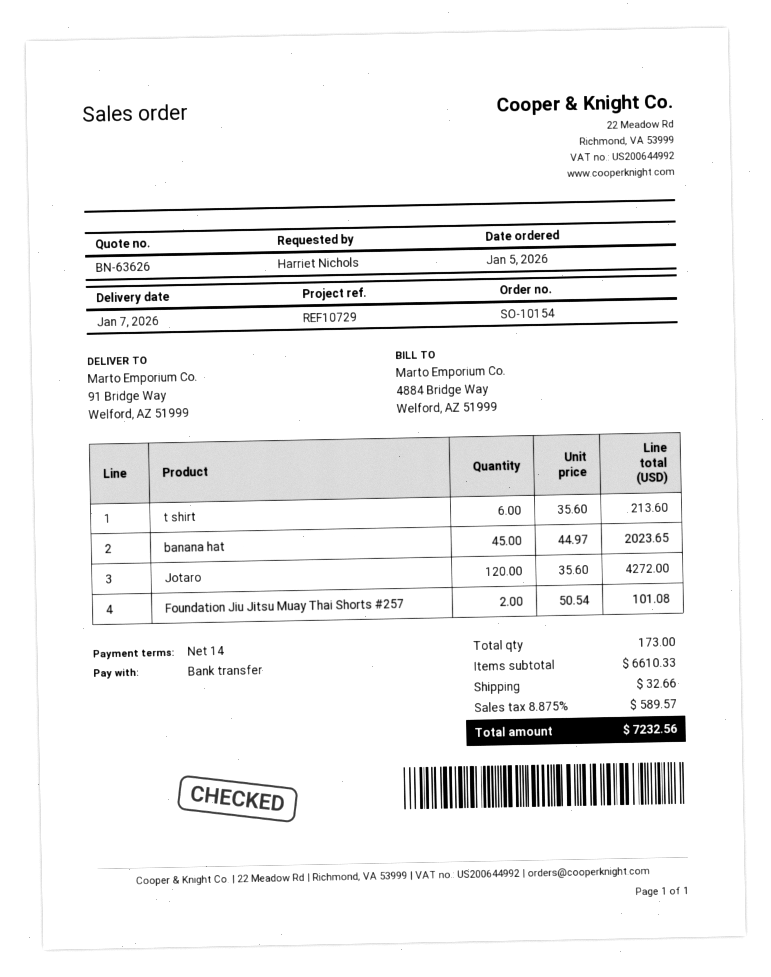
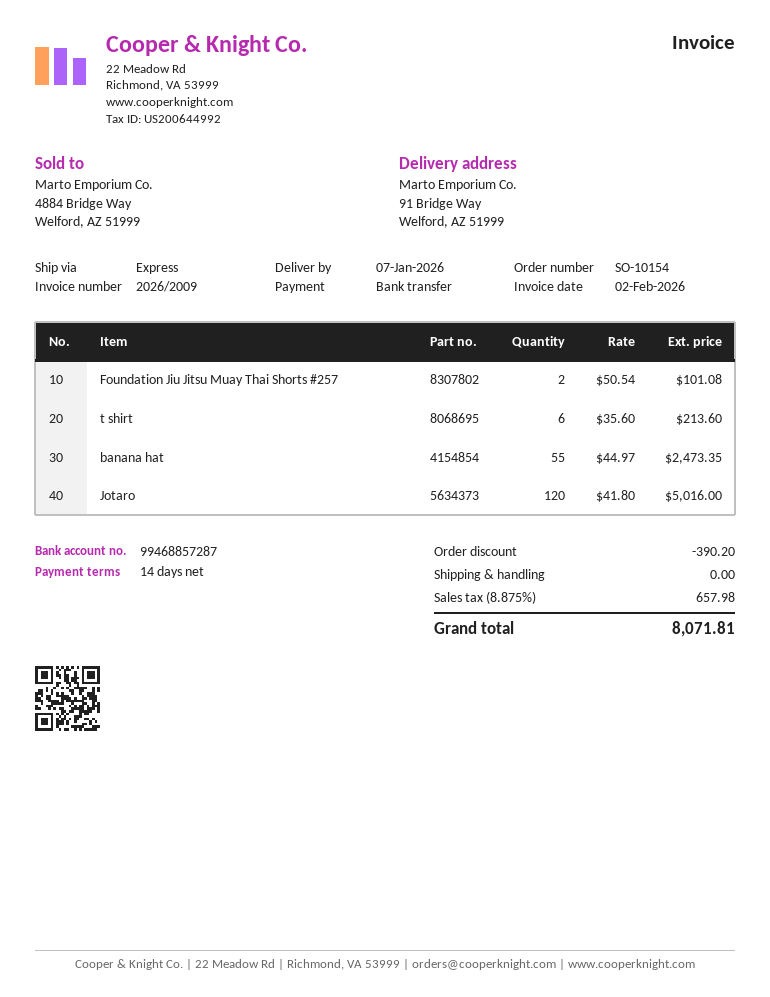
banana hat: 45 x 44.97 = 2023.65 -> 55 x 44.97 = 2473.35
Jotaro: 120 x 35.60 = 4272.00 -> 120 x 41.80 = 5016.00
discount: none -> 390.20
shipping: 32.66 -> 0.00
tax: 8.875% = 589.57 -> 8.875% = 657.98
total: 7232.56 -> 8071.81

